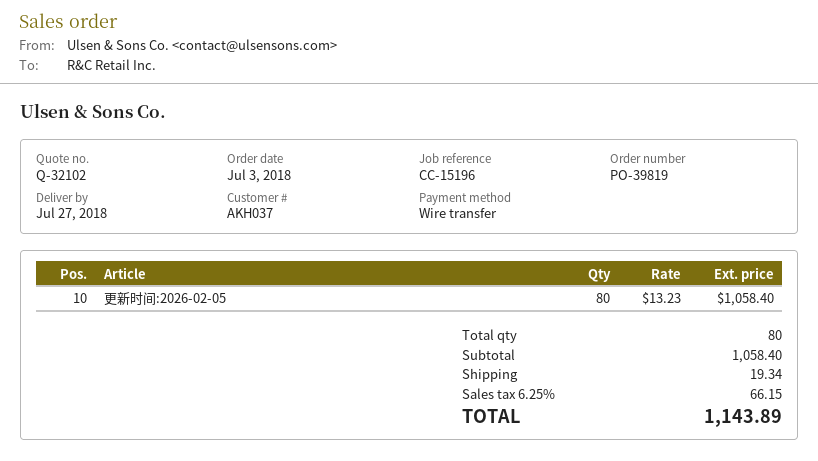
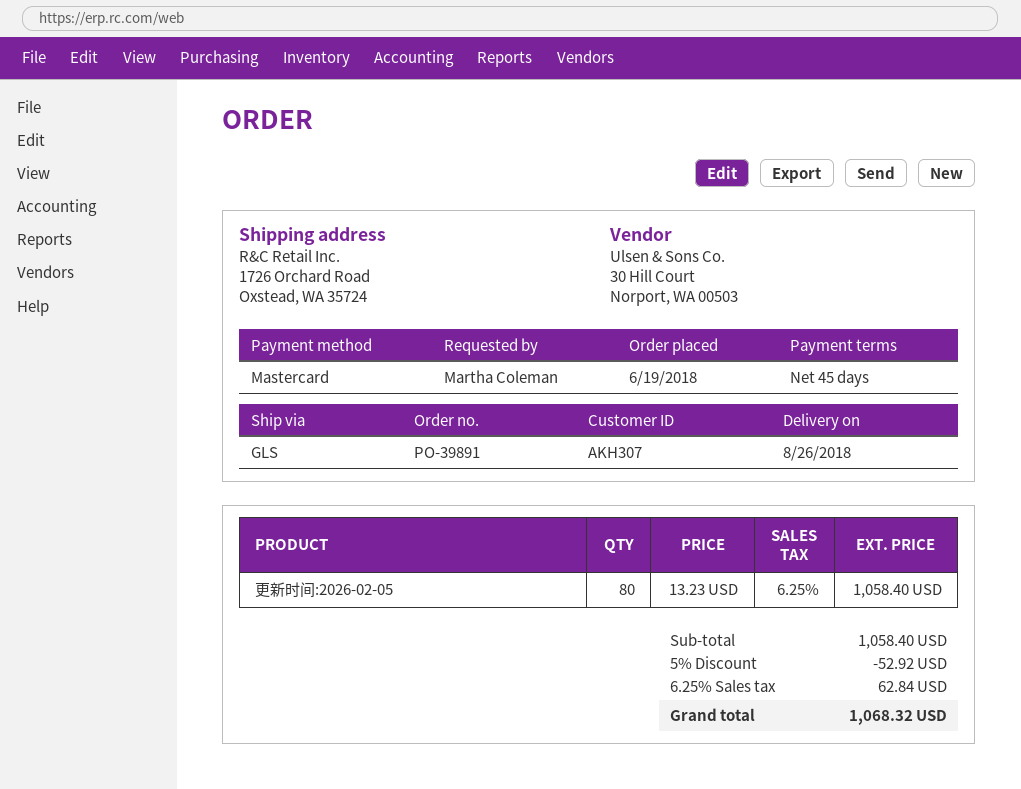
order number: PO-39819 -> PO-39891
order date: 2018-07-03 -> 2018-06-19
delivery date: 2018-07-27 -> 2018-08-26
customer number: AKH037 -> AKH307
payment method: bank transfer -> Mastercard
discount: none -> 5% = 52.92
shipping: 19.34 -> none
tax: 6.25% = 66.15 -> 6.25% = 62.84
total: 1143.89 -> 1068.32

